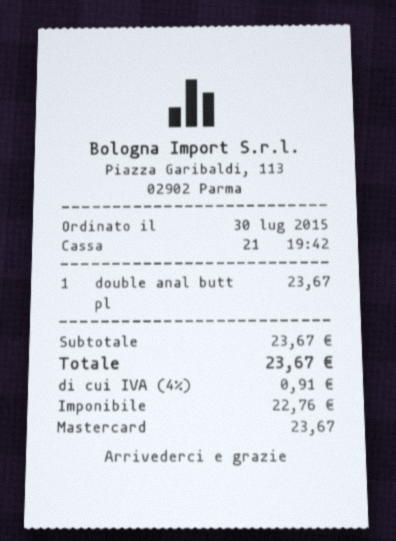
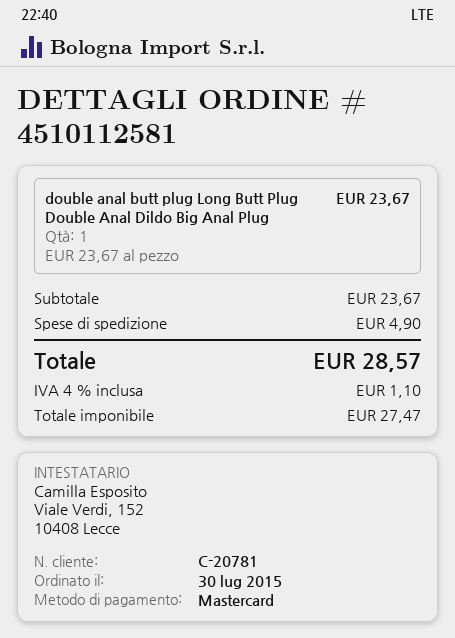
shipping: none -> 4.90
net: 22.76 -> 27.47
tax: 4% = 0.91 -> 4% = 1.10
total: 23.67 -> 28.57

